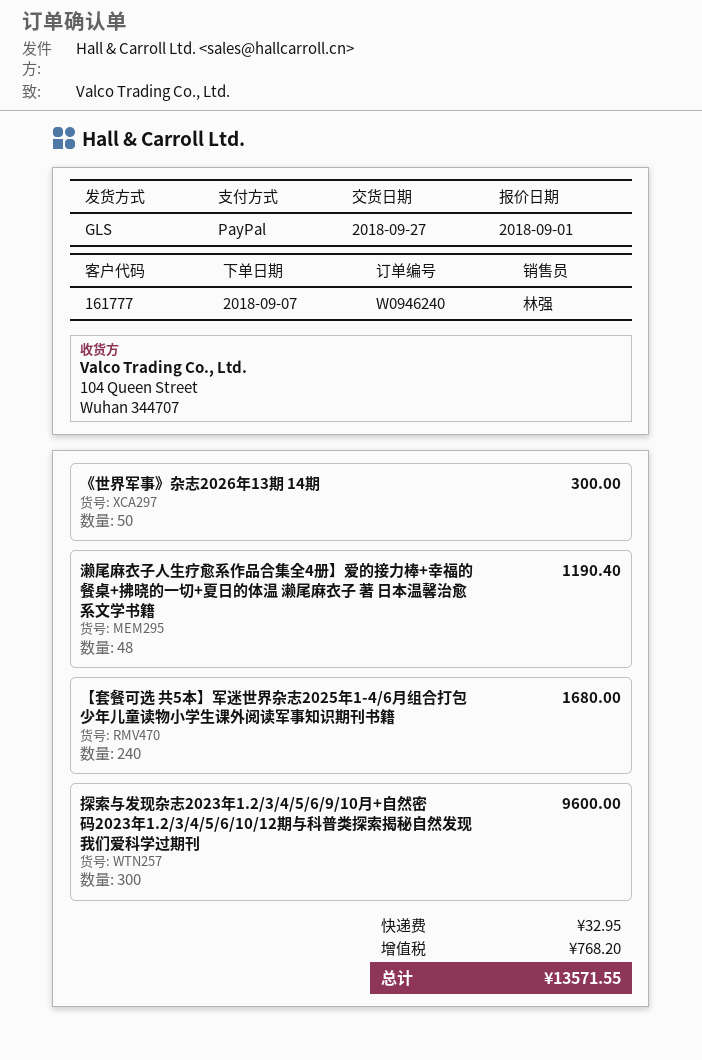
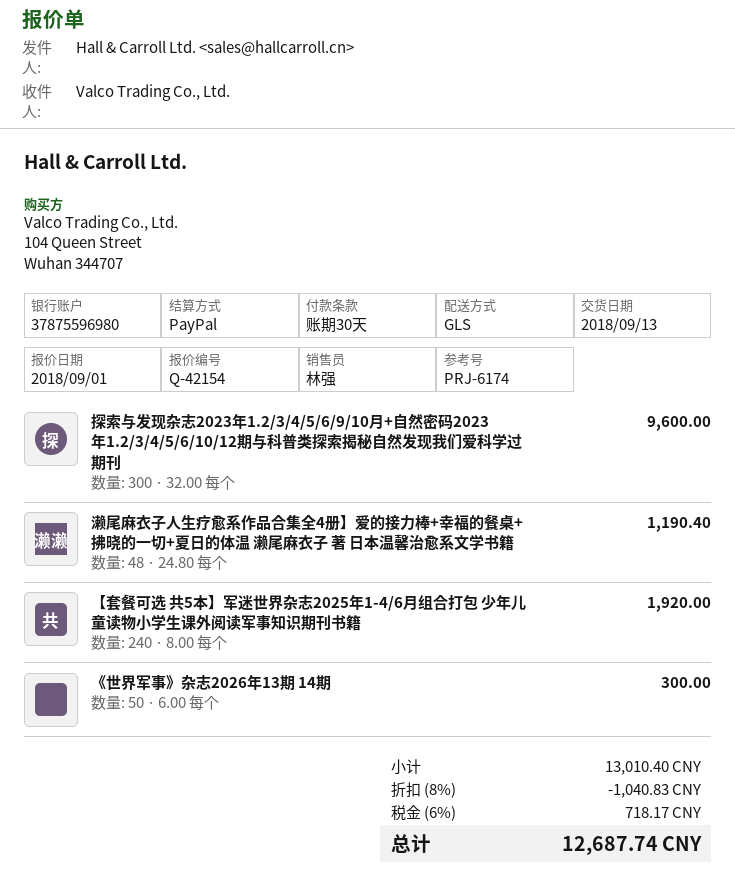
delivery date: 2018-09-27 -> 2018-09-13
【套餐可选 共5本】军迷世界杂志2025年1-4/6月组合打包 少年儿童读物小学生课外阅读军事知识期刊书籍: 240 for 1680.00 -> 240 for 1920.00
discount: none -> 8% = 1040.83
shipping: 32.95 -> none
tax: 768.20 -> 718.17
total: 13571.55 -> 12687.74

